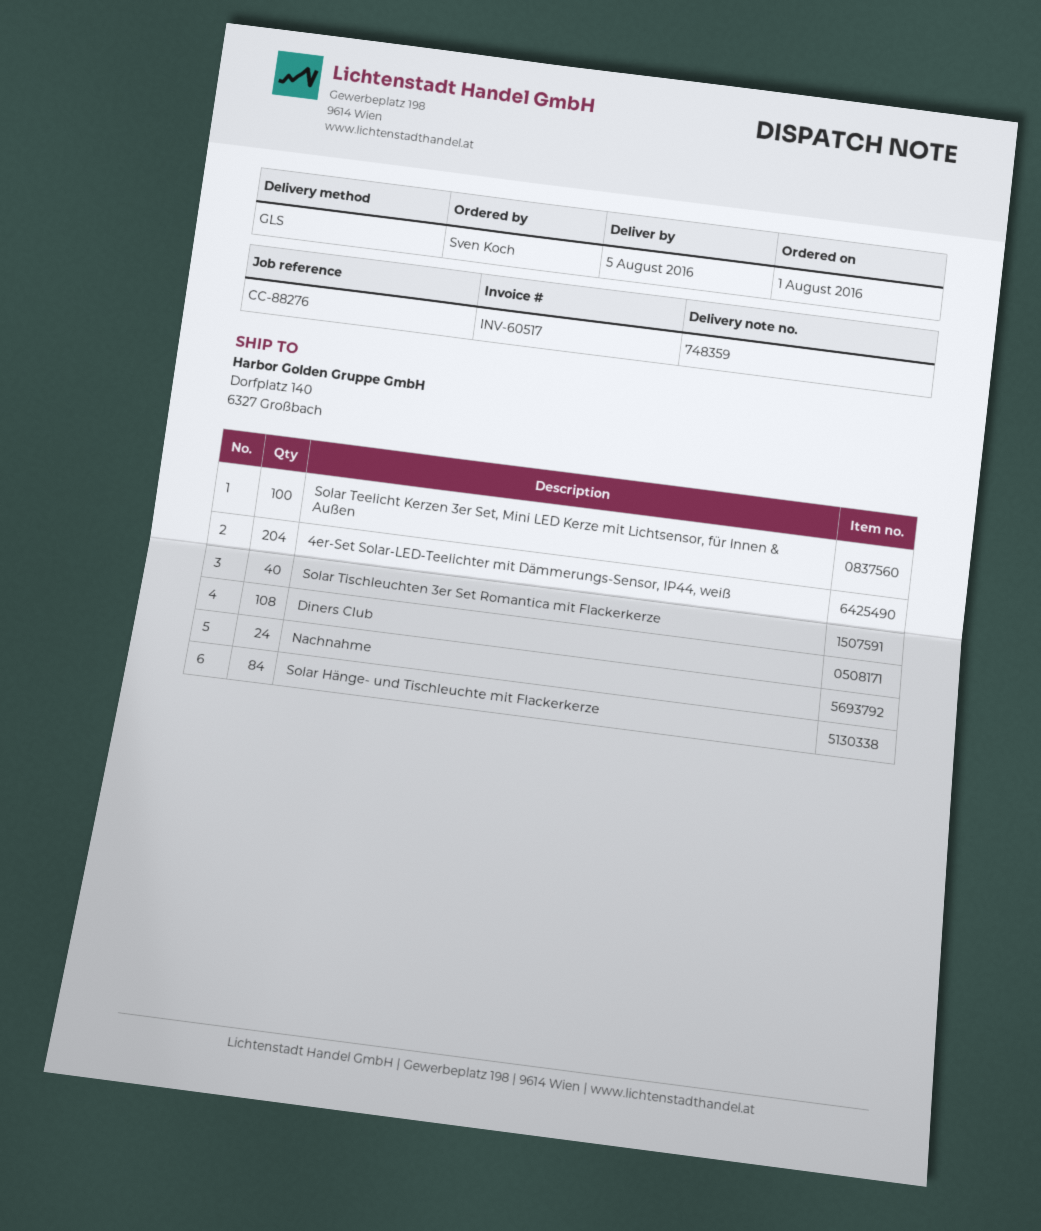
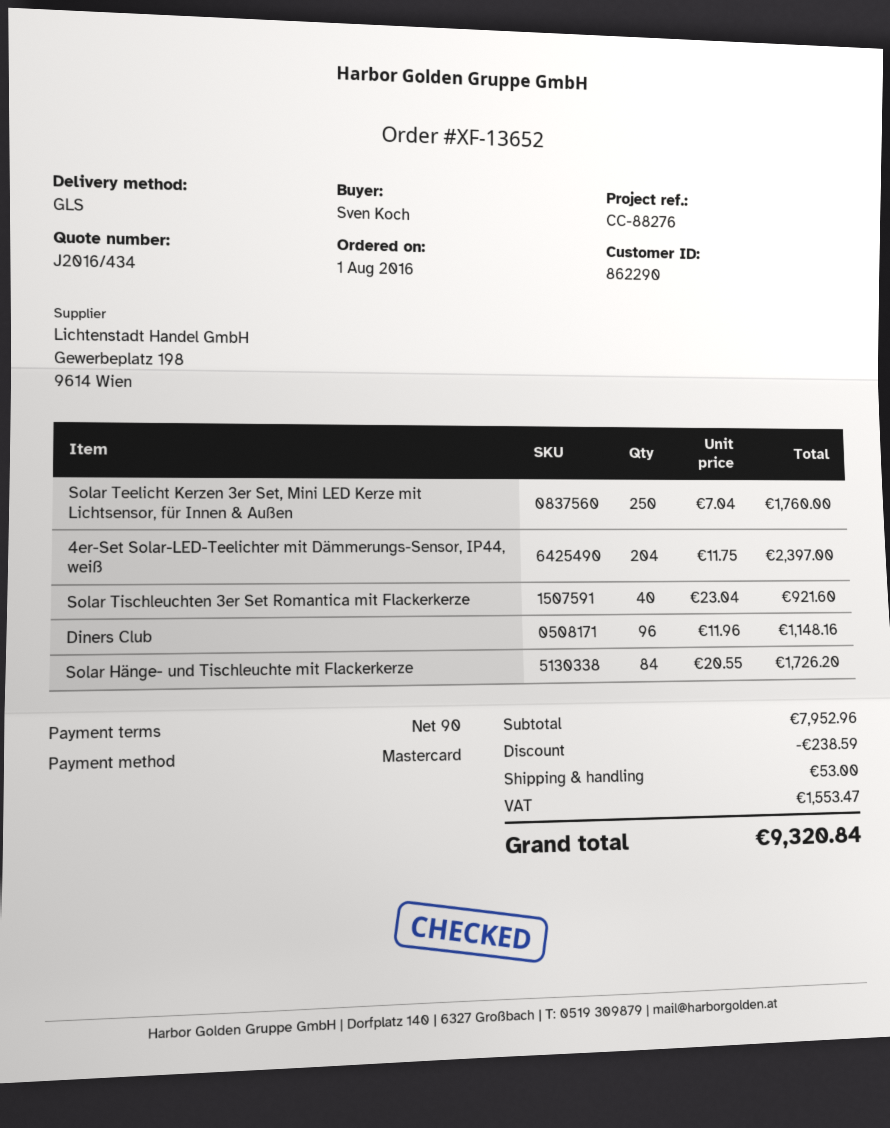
Solar Teelicht Kerzen 3er Set, Mini LED Kerze mit Lichtsensor, für Innen & Außen: 100 -> 250
Diners Club: 108 -> 96
Nachnahme: 24 -> none

